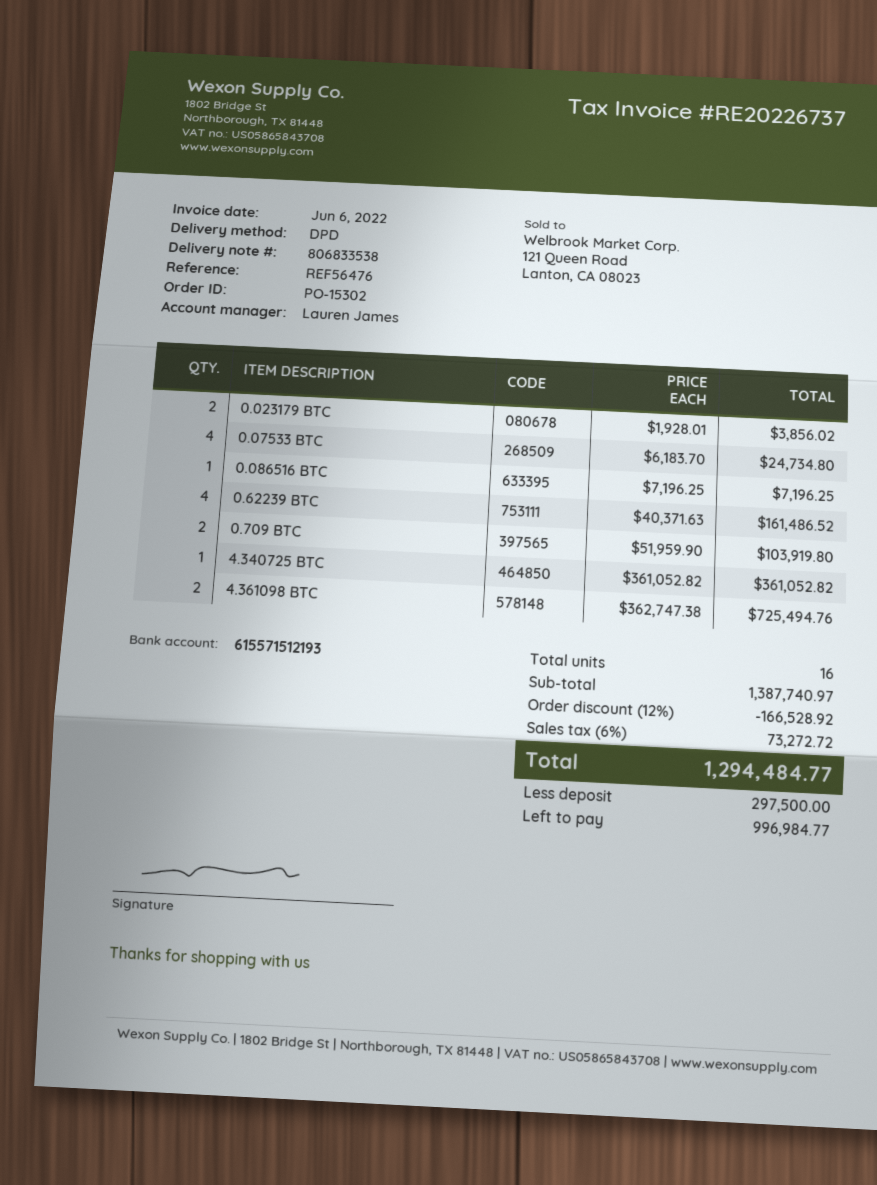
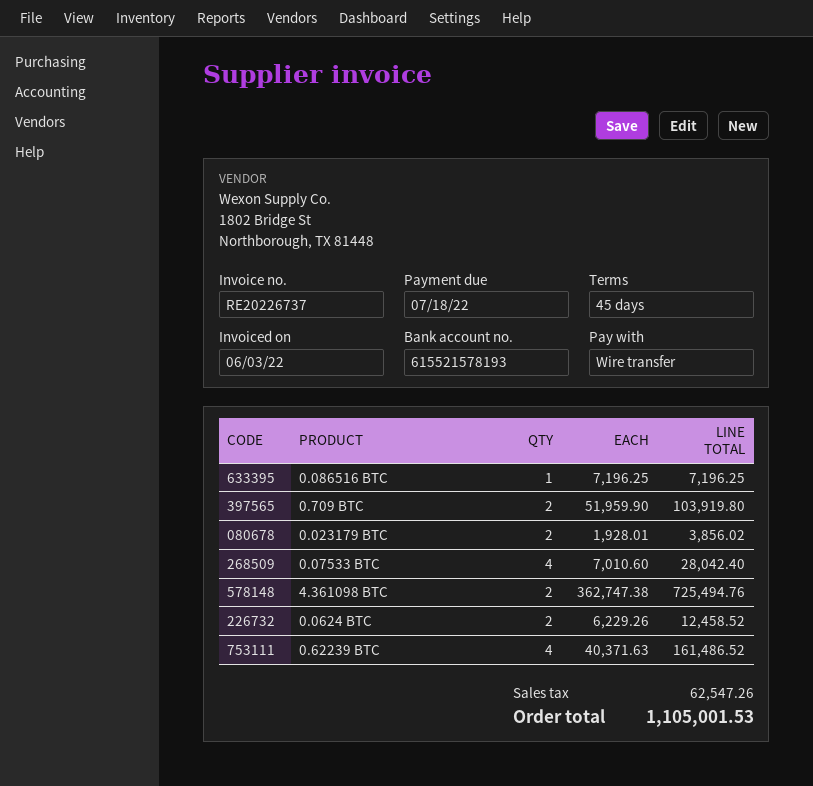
invoice date: 2022-06-06 -> 2022-06-03
bank account: 615571512193 -> 615521578193
0.07533 BTC: 4 x 6183.70 = 24734.80 -> 4 x 7010.60 = 28042.40
4.340725 BTC: 1 x 361052.82 = 361052.82 -> none
0.0624 BTC: none -> 2 x 6229.26 = 12458.52
discount: 12% = 166528.92 -> none
tax: 73272.72 -> 62547.26
total: 1294484.77 -> 1105001.53

